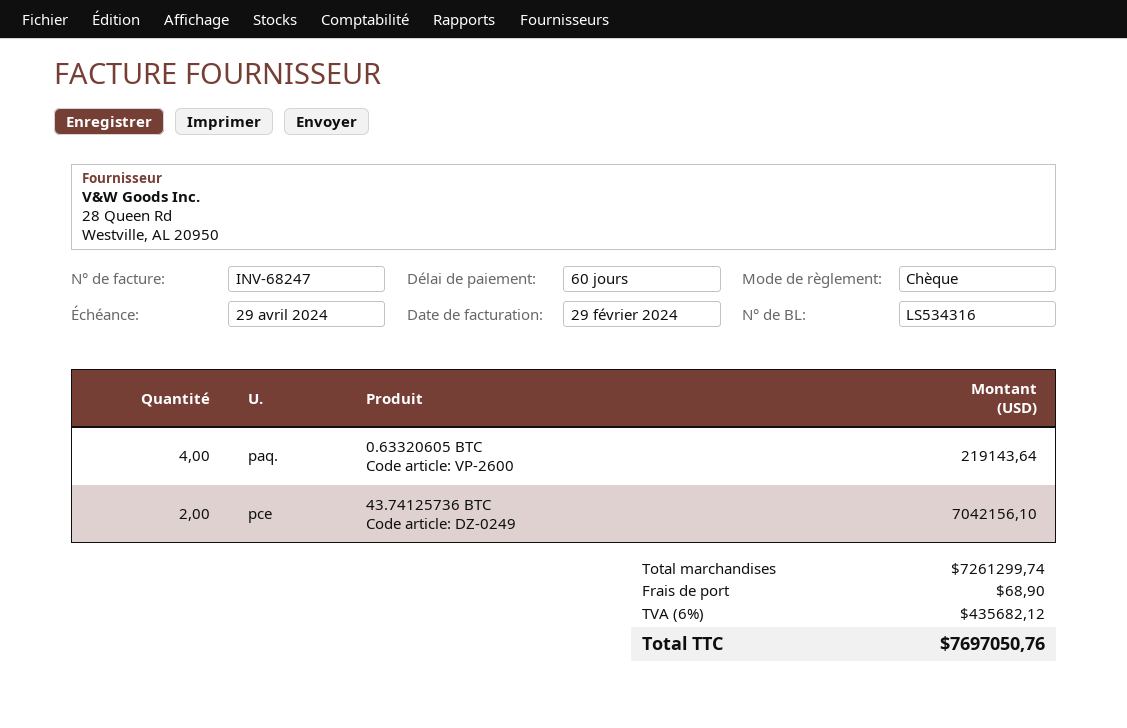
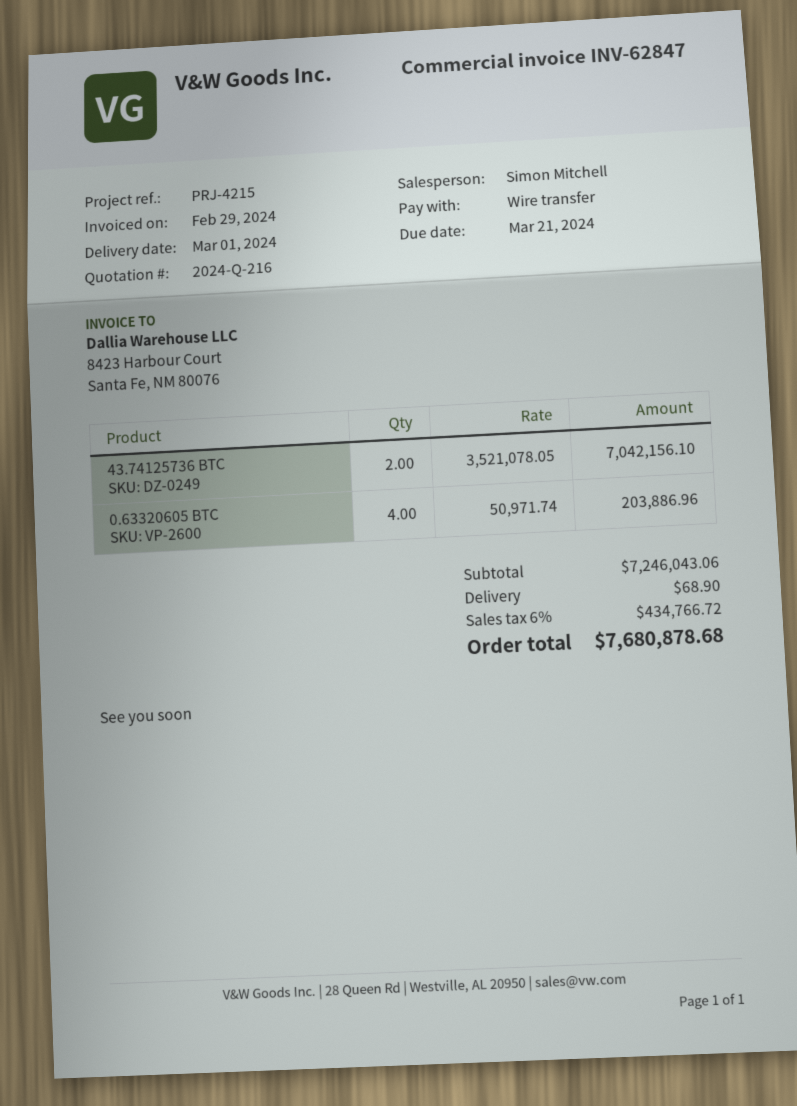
invoice number: INV-68247 -> INV-62847
due date: 2024-04-29 -> 2024-03-21
payment method: cheque -> bank transfer
0.63320605 BTC: 4 for 219143.64 -> 4 for 203886.96
subtotal: 7261299.74 -> 7246043.06
tax: 6% = 435682.12 -> 6% = 434766.72
total: 7697050.76 -> 7680878.68

